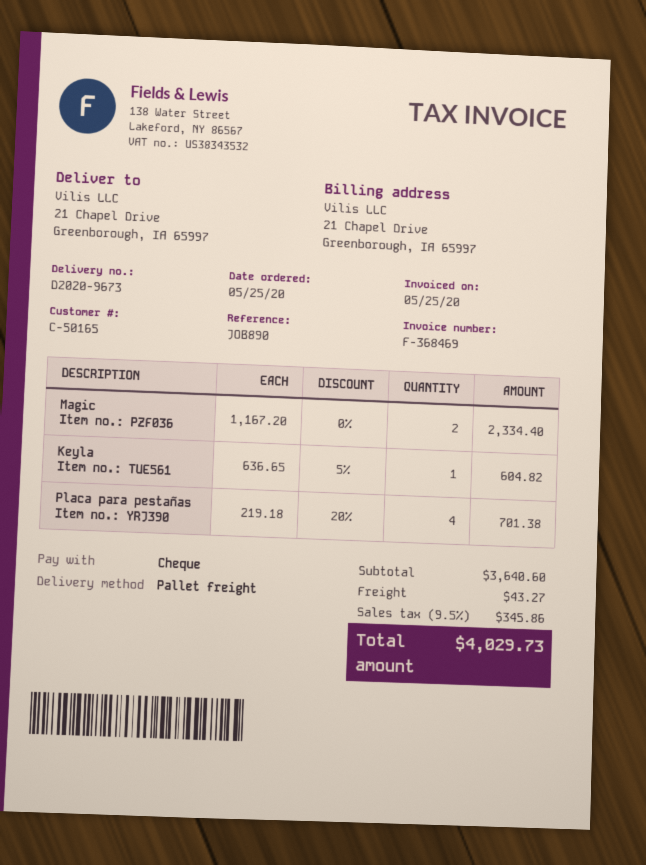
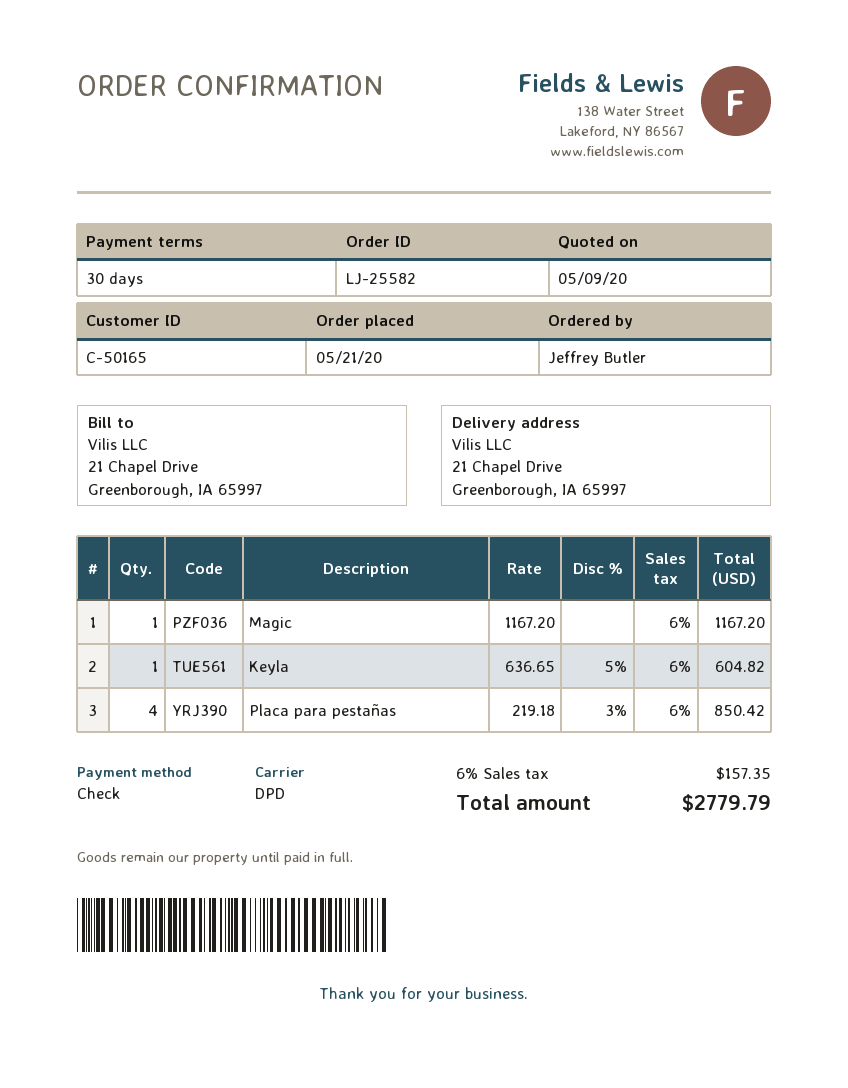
order date: 2020-05-25 -> 2020-05-21
shipping method: pallet freight -> DPD
Magic: 2 x 1167.20 = 2334.40 -> 1 x 1167.20 = 1167.20
Placa para pestañas: 4 x 219.18 - 20% = 701.38 -> 4 x 219.18 - 3% = 850.42
shipping: 43.27 -> none
tax: 9.5% = 345.86 -> 6% = 157.35
total: 4029.73 -> 2779.79

